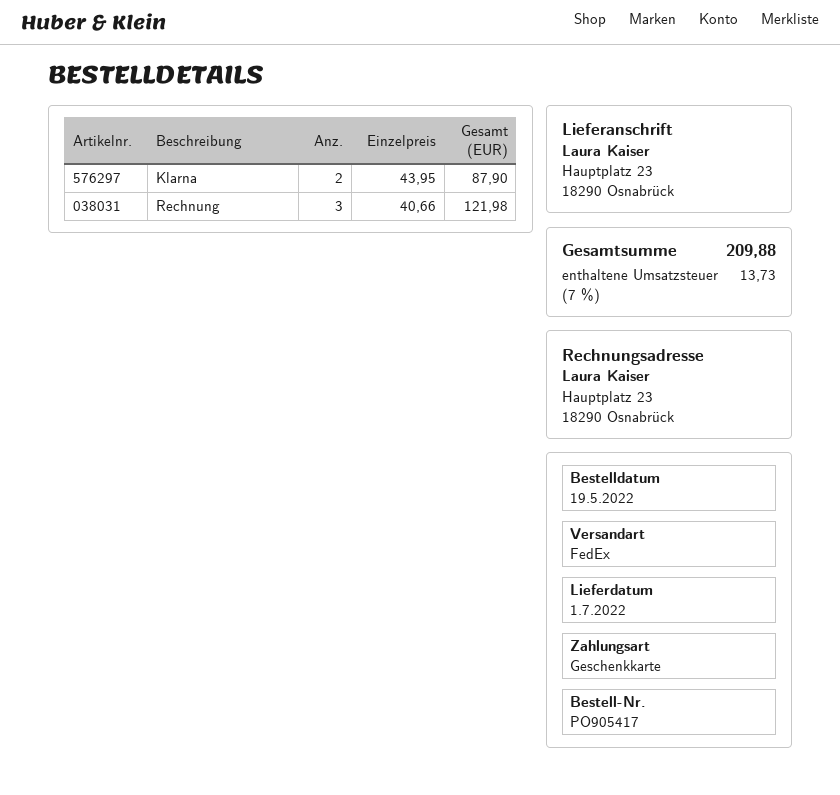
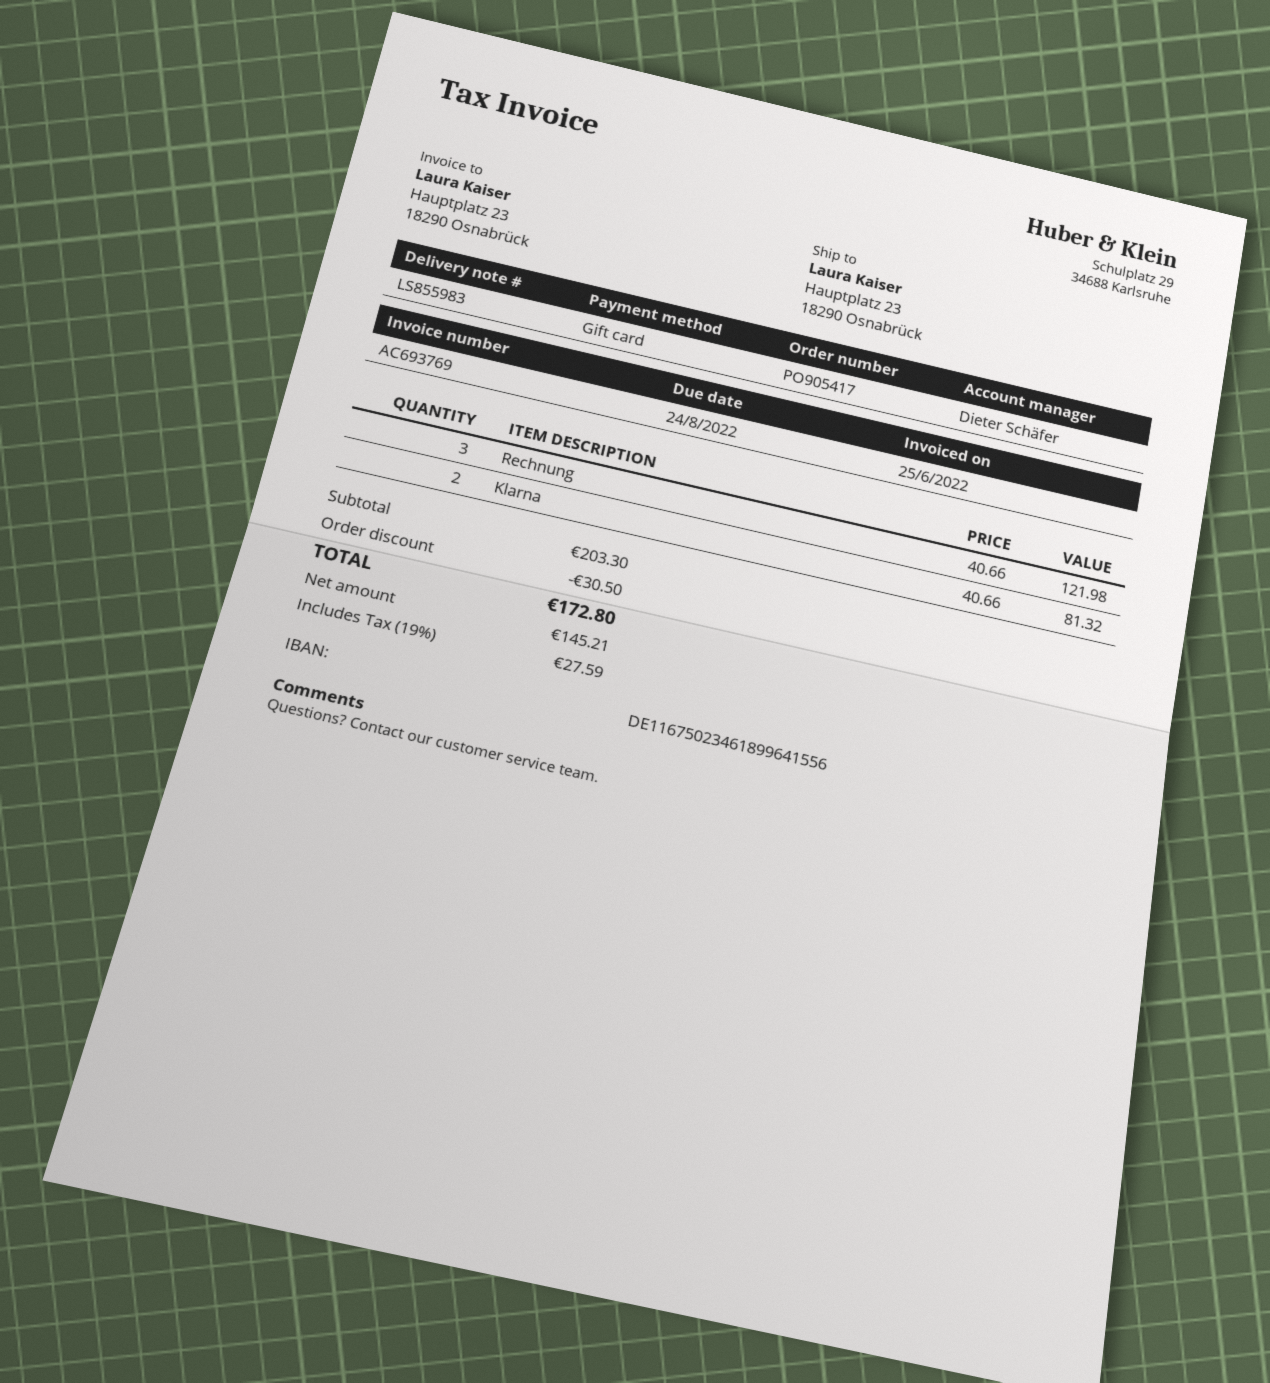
Klarna: 2 x 43.95 = 87.90 -> 2 x 40.66 = 81.32
discount: none -> 30.50
tax: 7% = 13.73 -> 19% = 27.59
total: 209.88 -> 172.80

